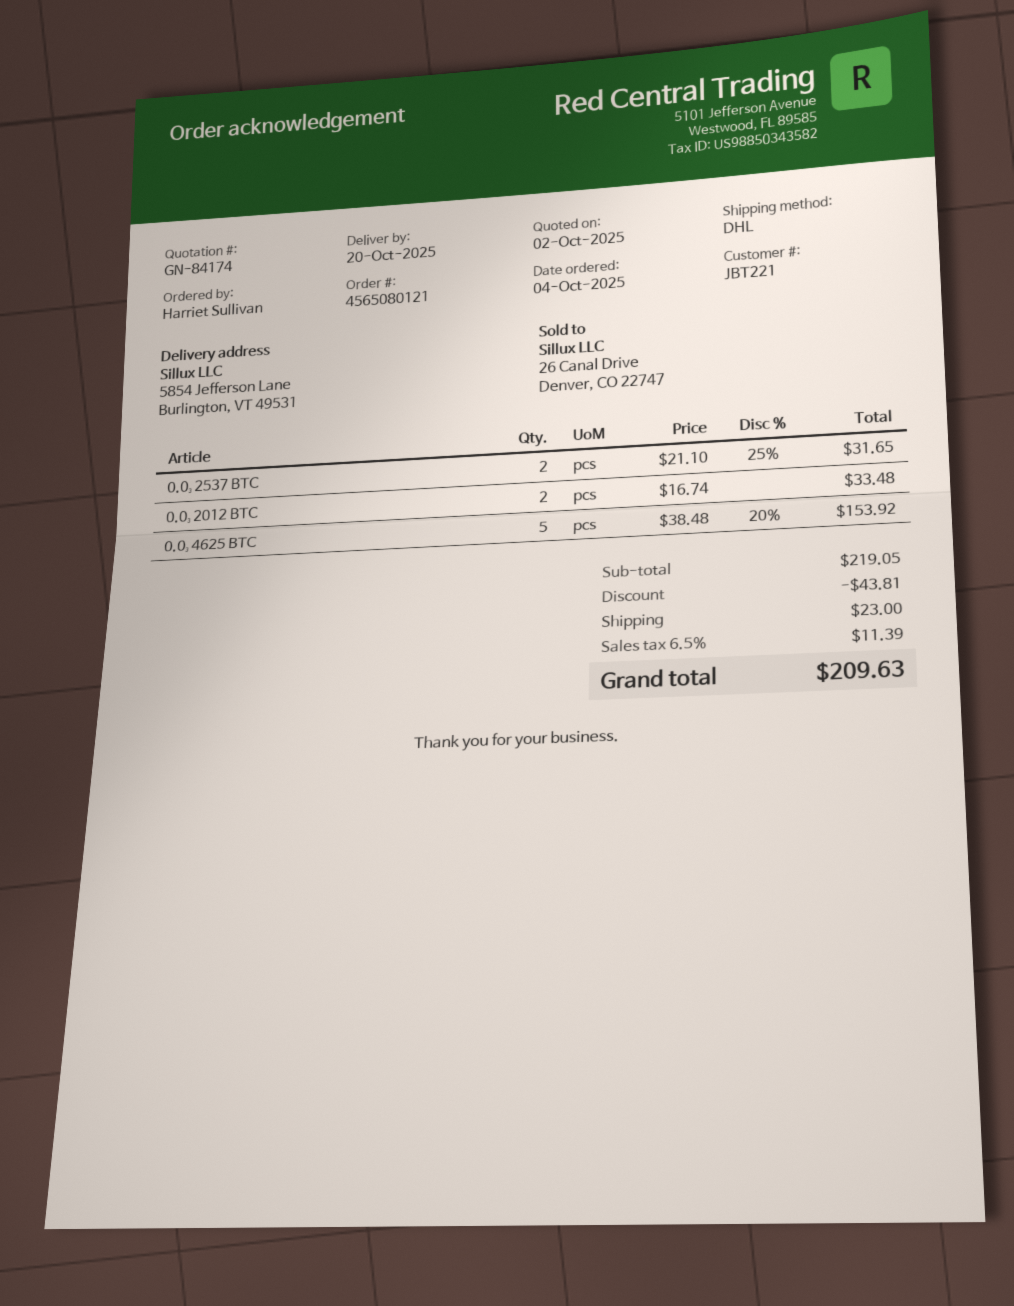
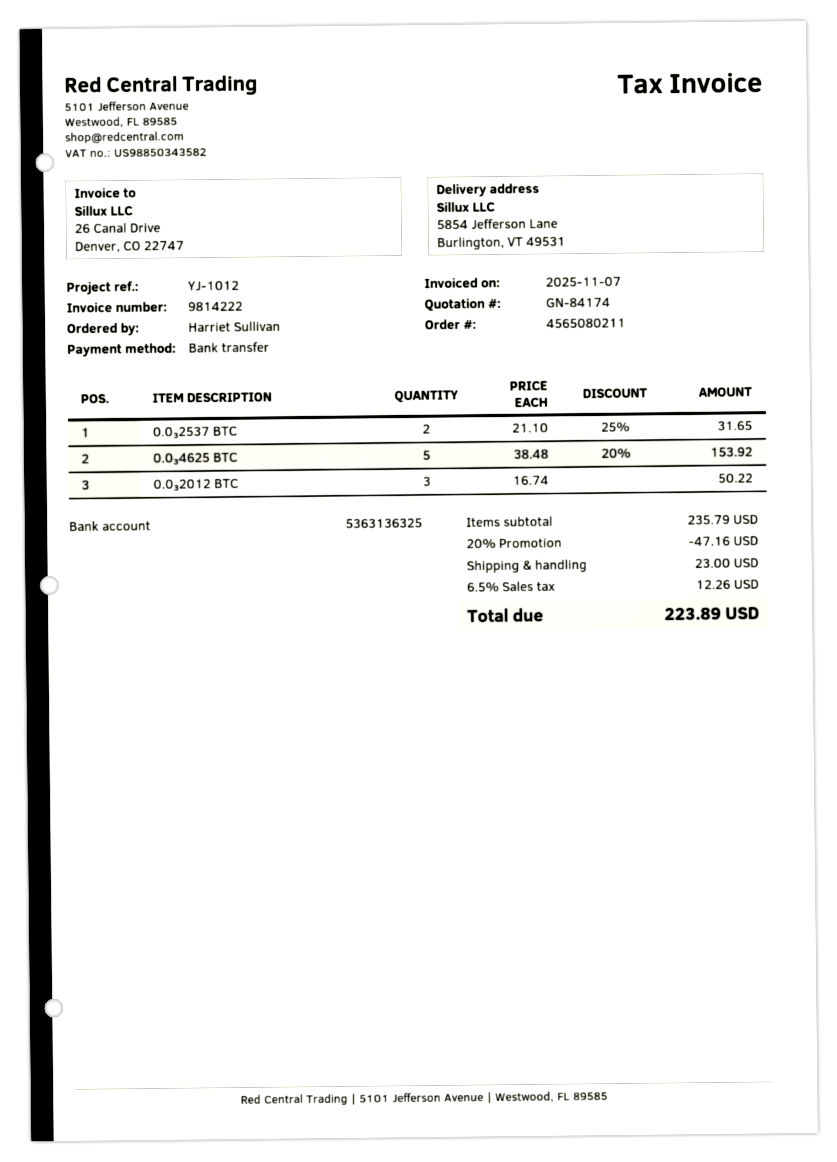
order number: 4565080121 -> 4565080211
0.0₃2012 BTC: 2 x 16.74 = 33.48 -> 3 x 16.74 = 50.22
subtotal: 219.05 -> 235.79
discount: 43.81 -> 47.16
tax: 6.5% = 11.39 -> 6.5% = 12.26
total: 209.63 -> 223.89

